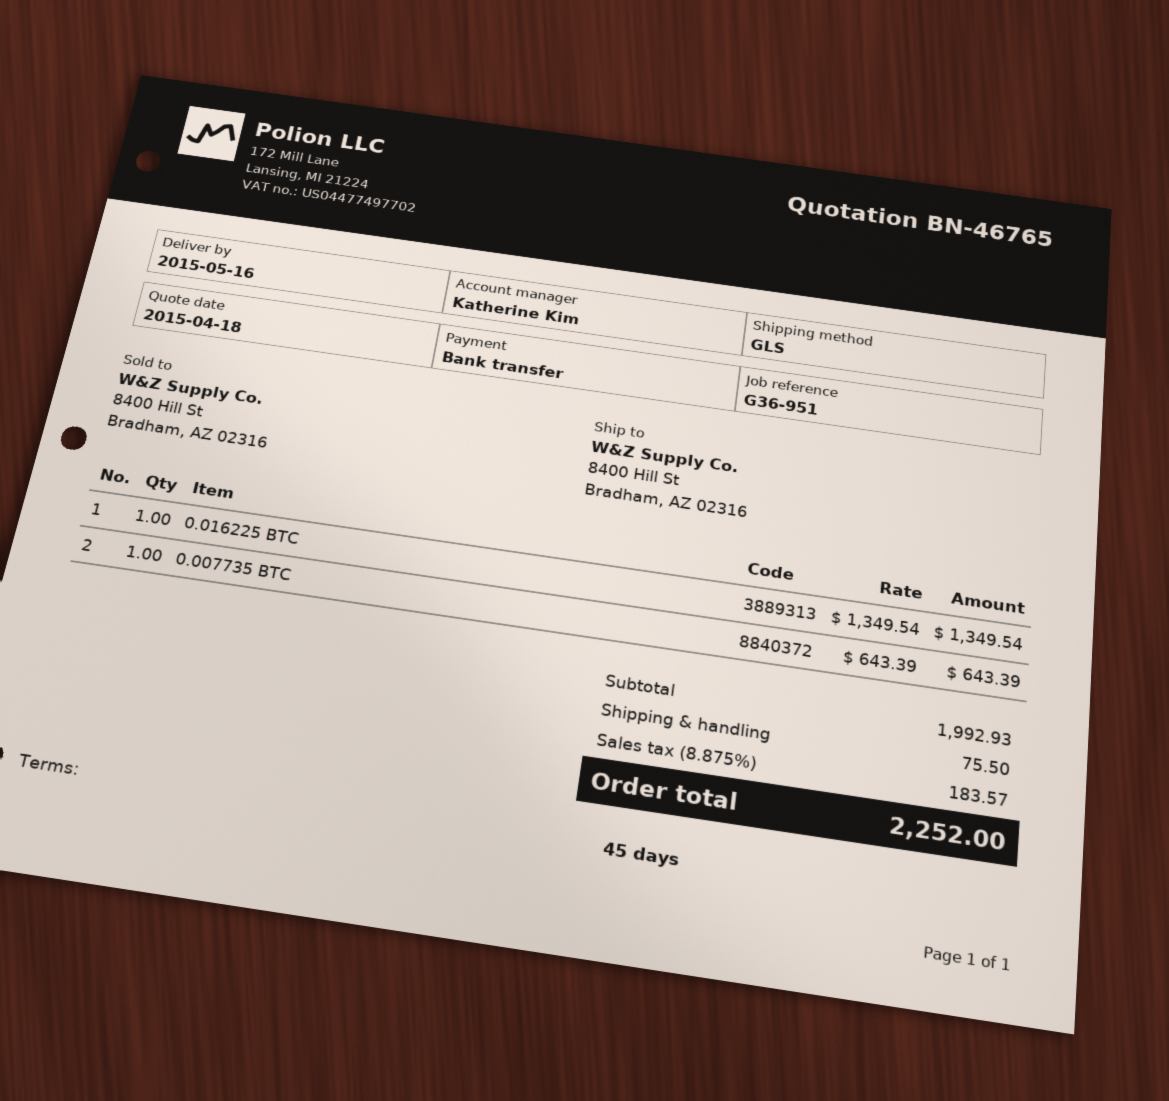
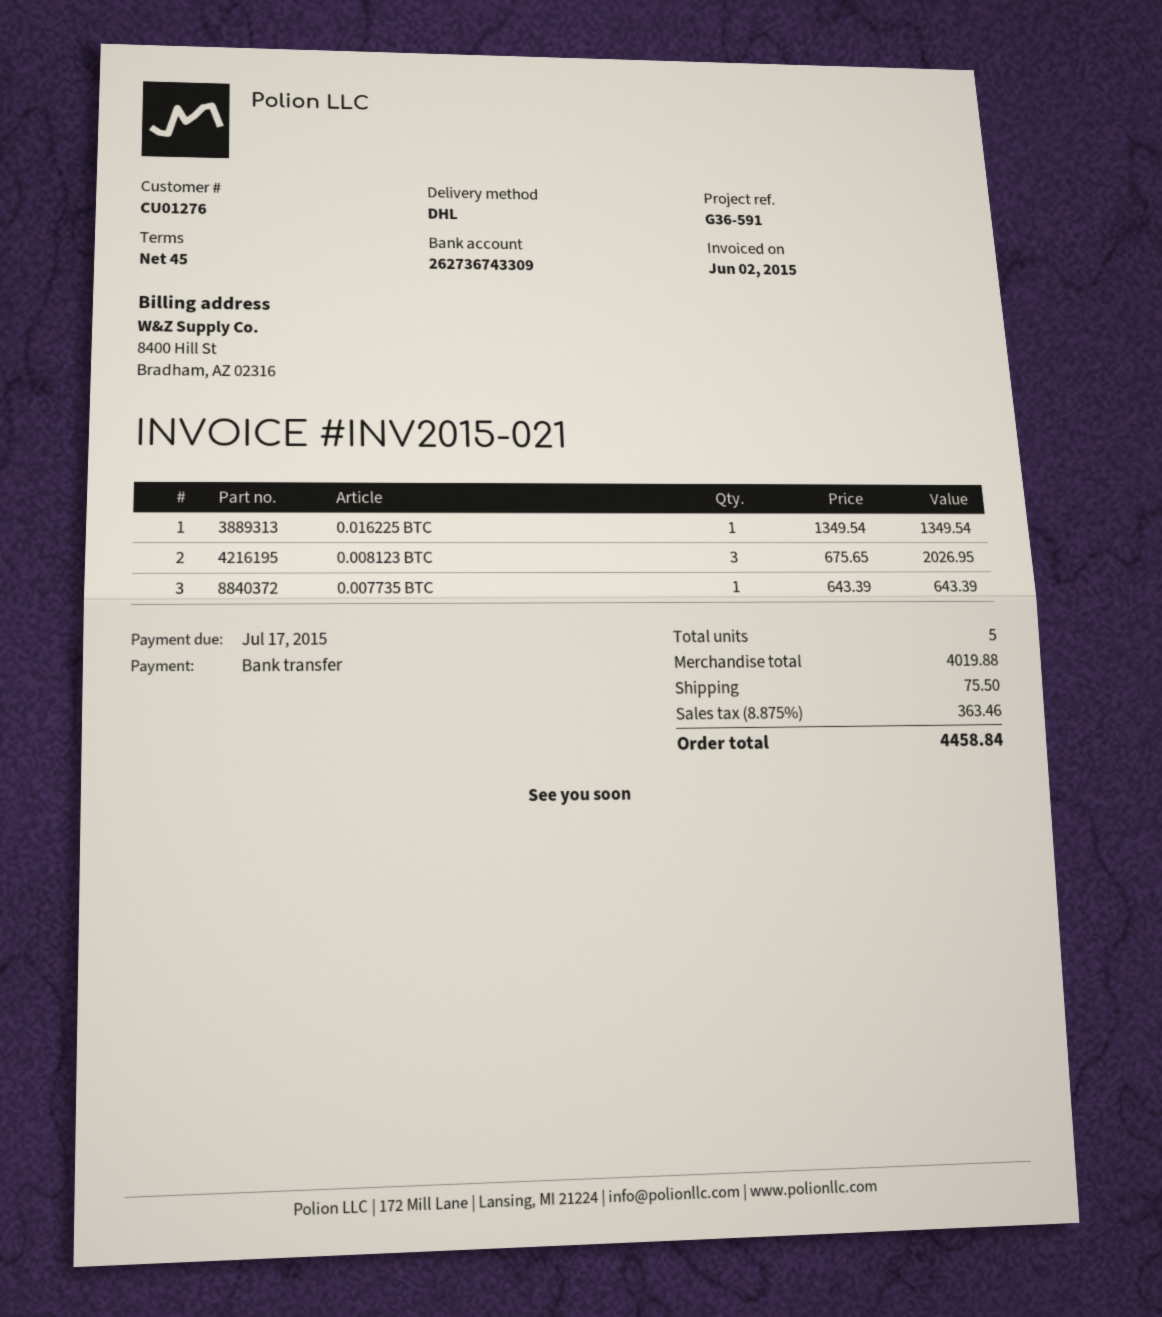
reference: G36-951 -> G36-591
shipping method: GLS -> DHL
0.008123 BTC: none -> 3 x 675.65 = 2026.95
subtotal: 1992.93 -> 4019.88
tax: 8.875% = 183.57 -> 8.875% = 363.46
total: 2252.00 -> 4458.84

